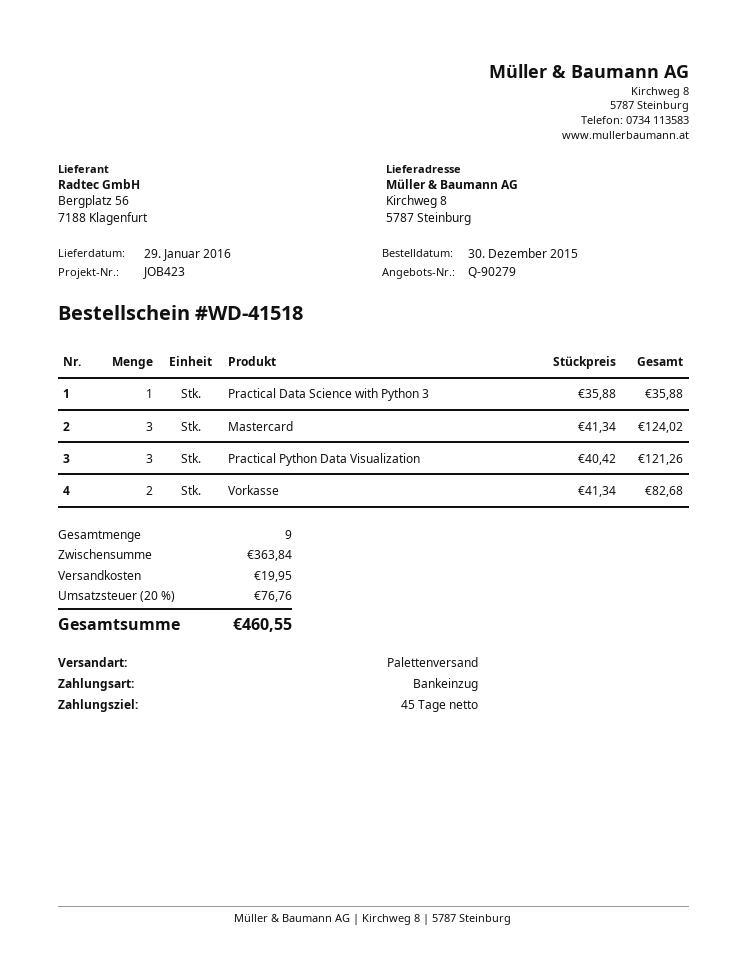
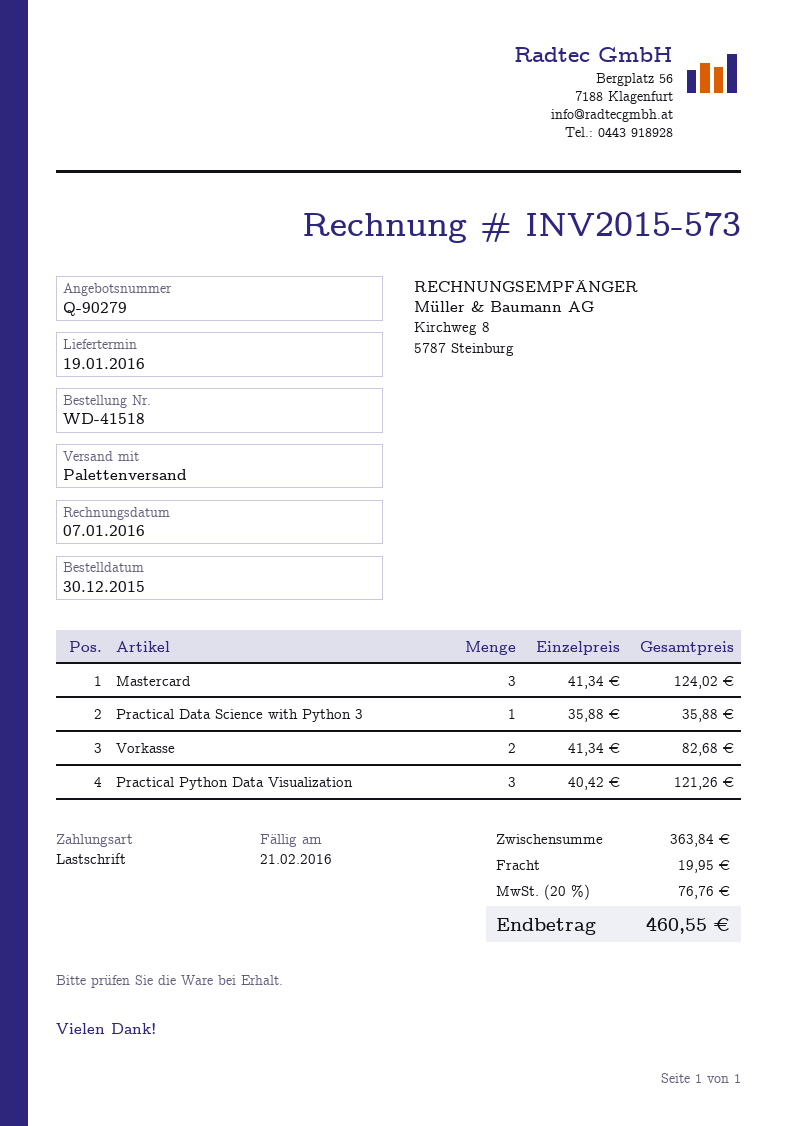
delivery date: 2016-01-29 -> 2016-01-19

